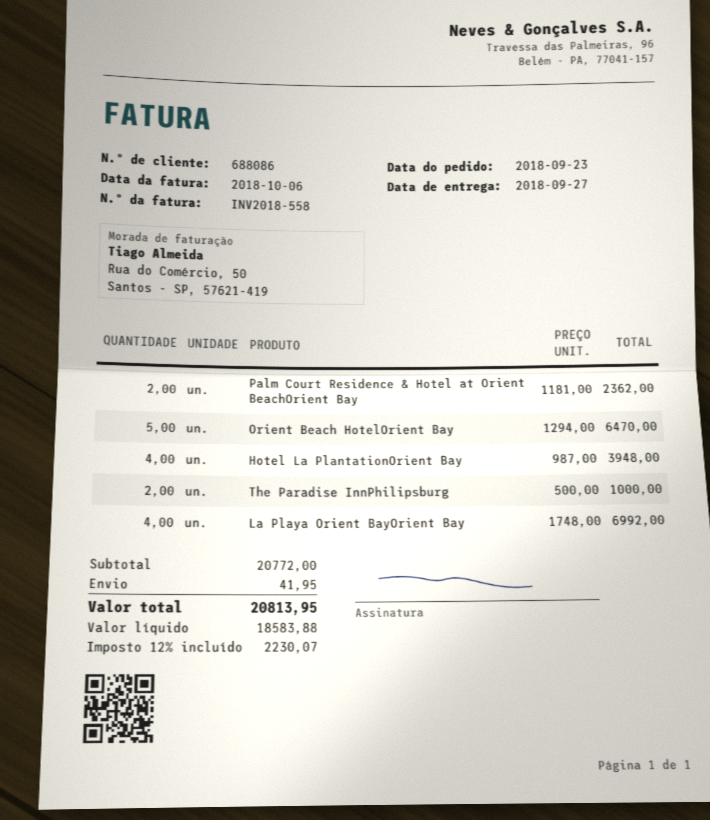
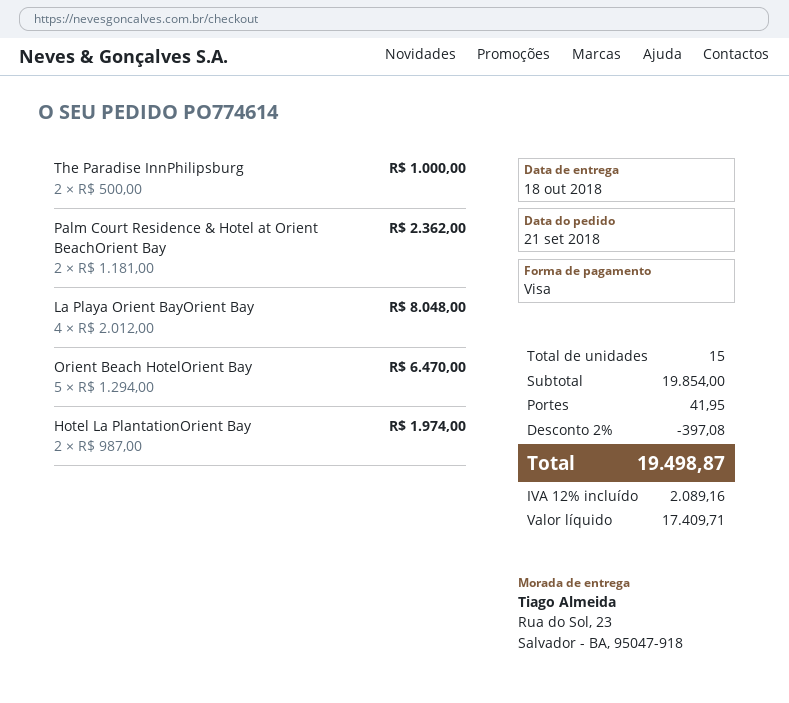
order date: 2018-09-23 -> 2018-09-21
delivery date: 2018-09-27 -> 2018-10-18
Hotel La PlantationOrient Bay: 4 x 987.00 = 3948.00 -> 2 x 987.00 = 1974.00
La Playa Orient BayOrient Bay: 4 x 1748.00 = 6992.00 -> 4 x 2012.00 = 8048.00
subtotal: 20772.00 -> 19854.00
discount: none -> 2% = 397.08
net: 18583.88 -> 17409.71
tax: 12% = 2230.07 -> 12% = 2089.16
total: 20813.95 -> 19498.87

